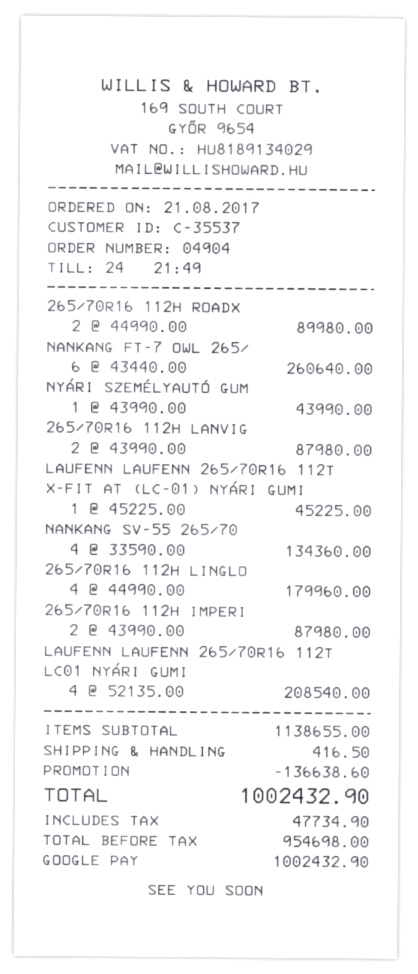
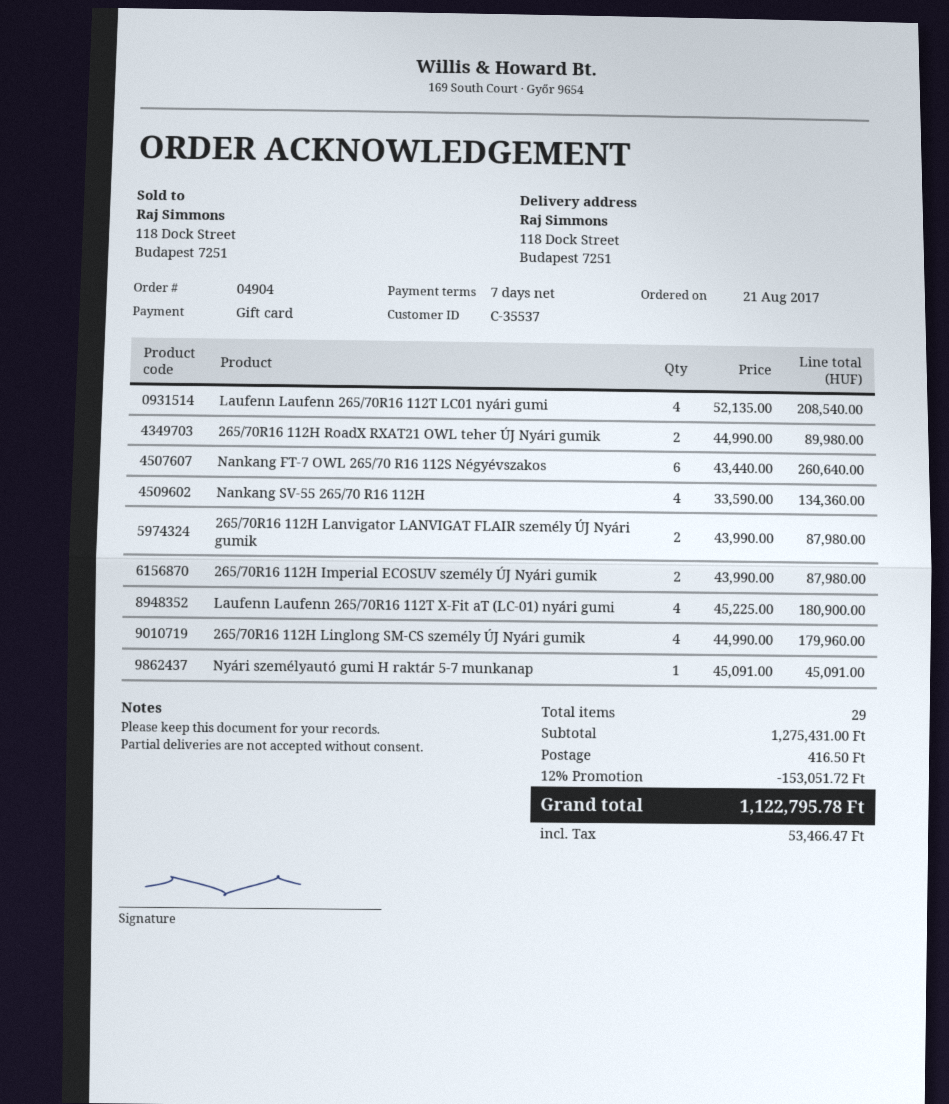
payment method: Google Pay -> gift card
NYÁRI SZEMÉLYAUTÓ GUM: 1 x 43990.00 = 43990.00 -> 1 x 45091.00 = 45091.00
LAUFENN LAUFENN 265/70R16 112T X-FIT AT (LC-01) NYÁRI GUMI: 1 x 45225.00 = 45225.00 -> 4 x 45225.00 = 180900.00
subtotal: 1138655.00 -> 1275431.00
discount: 136638.60 -> 153051.72
tax: 47734.90 -> 53466.47
total: 1002432.90 -> 1122795.78

